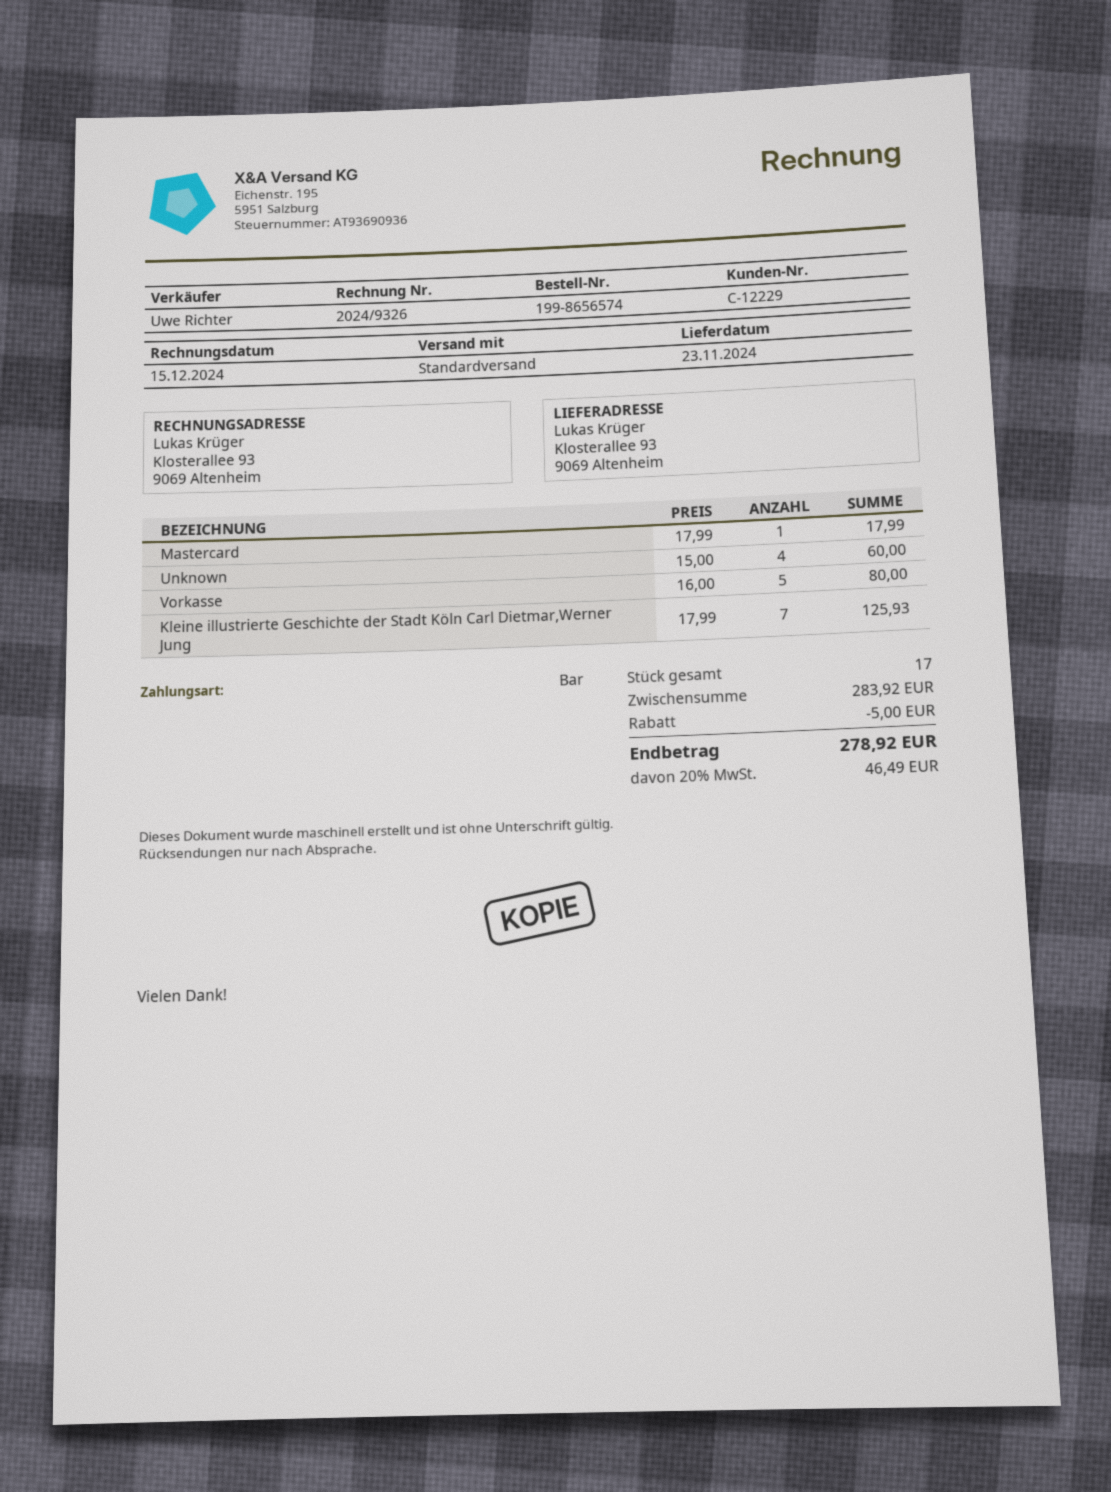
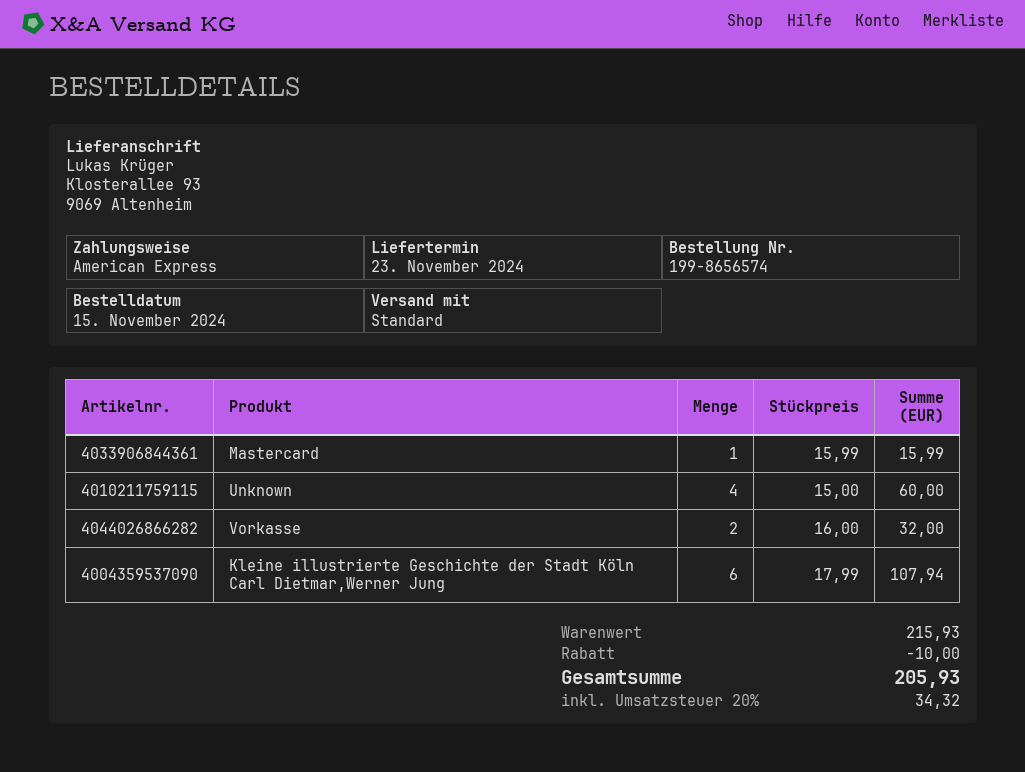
payment method: cash -> American Express
Mastercard: 1 x 17.99 = 17.99 -> 1 x 15.99 = 15.99
Vorkasse: 5 x 16.00 = 80.00 -> 2 x 16.00 = 32.00
Kleine illustrierte Geschichte der Stadt Köln Carl Dietmar,Werner Jung: 7 x 17.99 = 125.93 -> 6 x 17.99 = 107.94
subtotal: 283.92 -> 215.93
discount: 5.00 -> 10.00
tax: 20% = 46.49 -> 20% = 34.32
total: 278.92 -> 205.93

